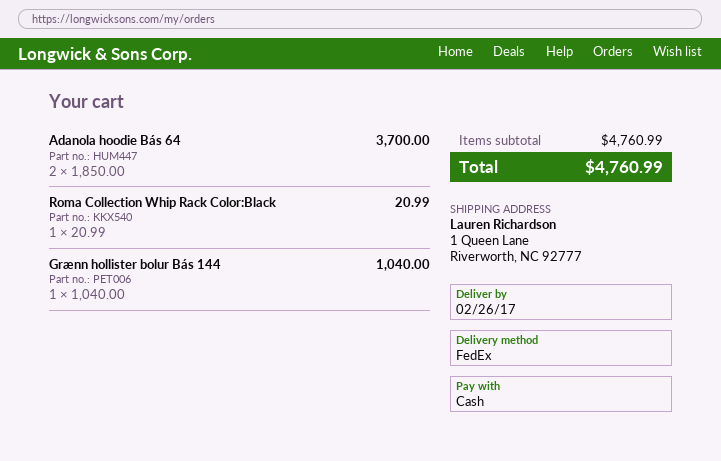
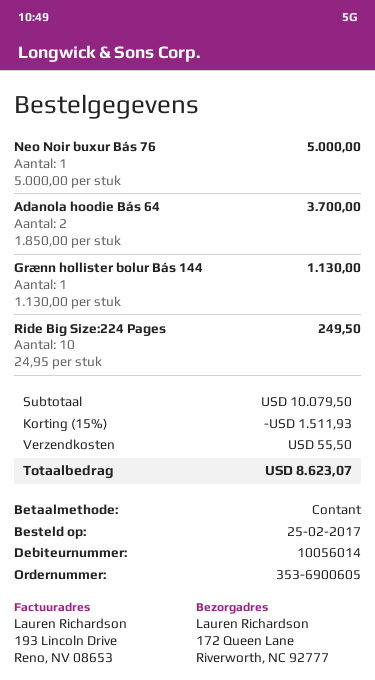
ship to: 1 Queen Lane, Riverworth, NC 92777 -> 172 Queen Lane, Riverworth, NC 92777
Roma Collection Whip Rack Color:Black: 1 x 20.99 = 20.99 -> none
Grænn hollister bolur Bás 144: 1 x 1040.00 = 1040.00 -> 1 x 1130.00 = 1130.00
Neo Noir buxur Bás 76: none -> 1 x 5000.00 = 5000.00
Ride Big Size:224 Pages: none -> 10 x 24.95 = 249.50
subtotal: 4760.99 -> 10079.50
discount: none -> 15% = 1511.93
shipping: none -> 55.50
total: 4760.99 -> 8623.07

